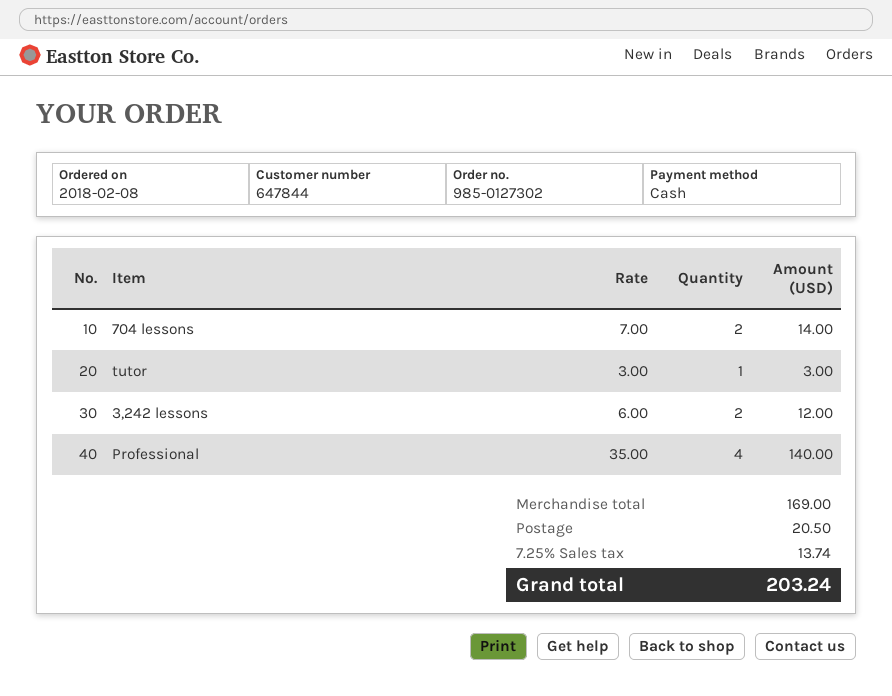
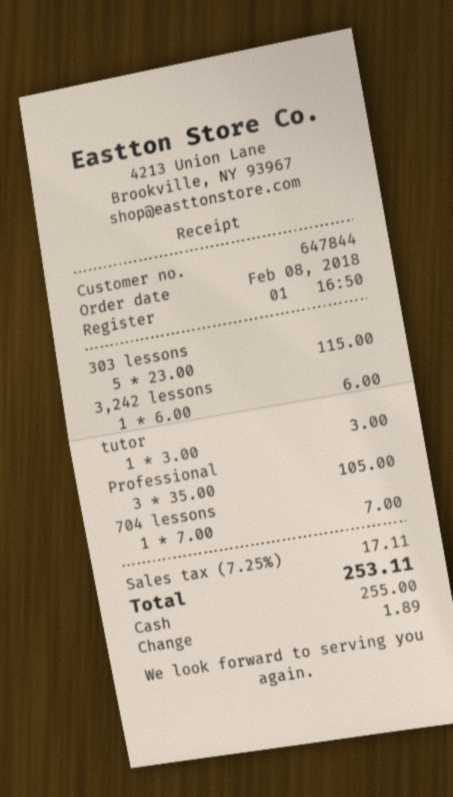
704 lessons: 2 x 7.00 = 14.00 -> 1 x 7.00 = 7.00
3,242 lessons: 2 x 6.00 = 12.00 -> 1 x 6.00 = 6.00
Professional: 4 x 35.00 = 140.00 -> 3 x 35.00 = 105.00
303 lessons: none -> 5 x 23.00 = 115.00
shipping: 20.50 -> none
tax: 7.25% = 13.74 -> 7.25% = 17.11
total: 203.24 -> 253.11

